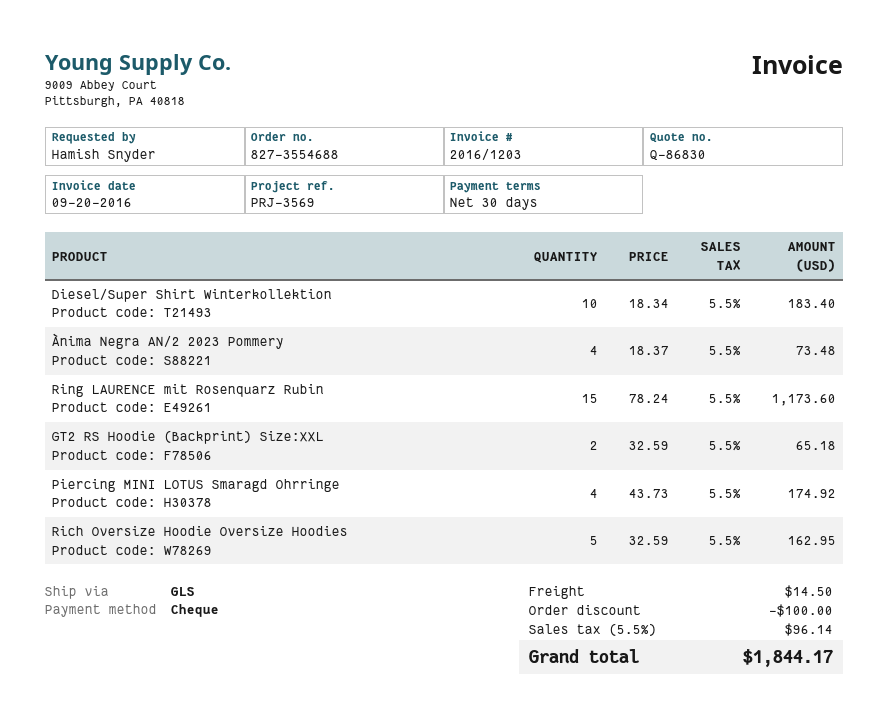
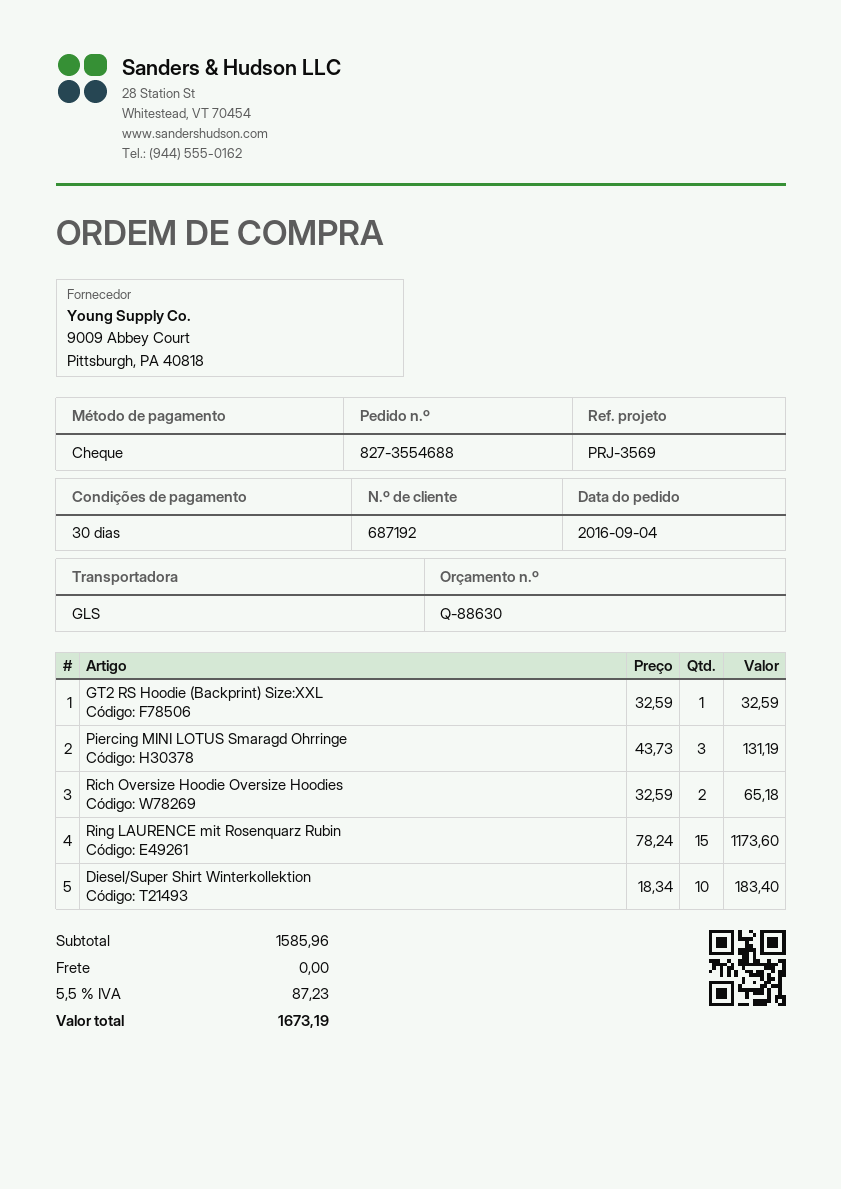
quote number: Q-86830 -> Q-88630
Ànima Negra AN/2 2023 Pommery: 4 x 18.37 = 73.48 -> none
GT2 RS Hoodie (Backprint) Size:XXL: 2 x 32.59 = 65.18 -> 1 x 32.59 = 32.59
Piercing MINI LOTUS Smaragd Ohrringe: 4 x 43.73 = 174.92 -> 3 x 43.73 = 131.19
Rich Oversize Hoodie Oversize Hoodies: 5 x 32.59 = 162.95 -> 2 x 32.59 = 65.18
discount: 100.00 -> none
shipping: 14.50 -> 0.00
tax: 5.5% = 96.14 -> 5.5% = 87.23
total: 1844.17 -> 1673.19

